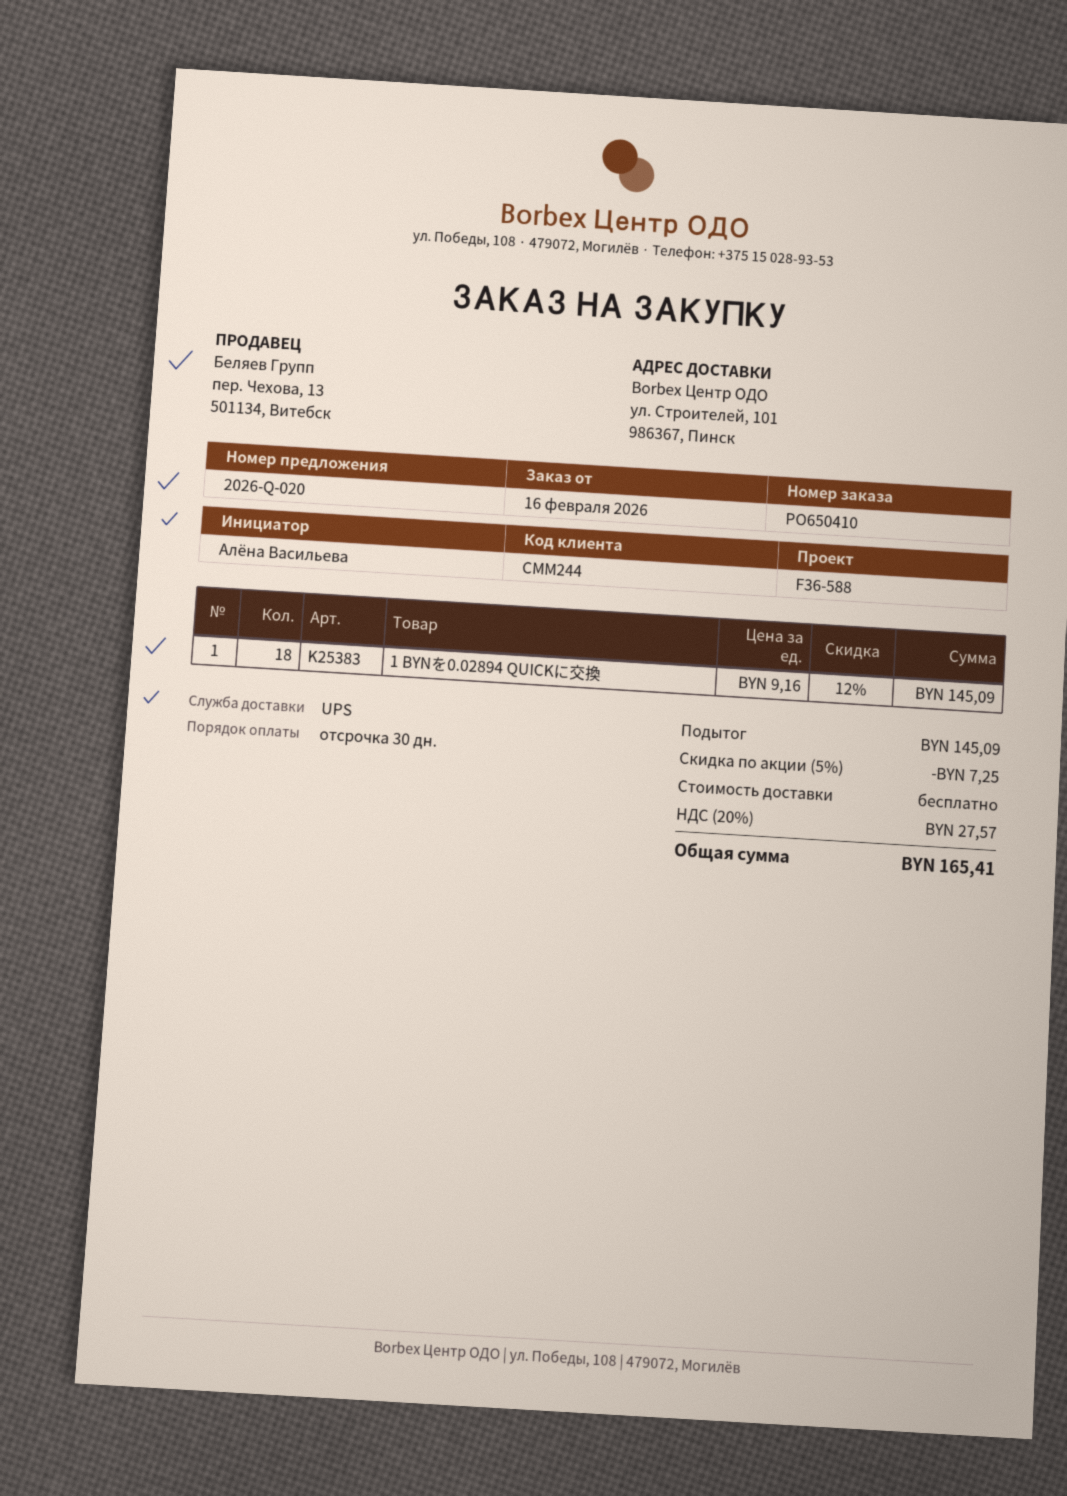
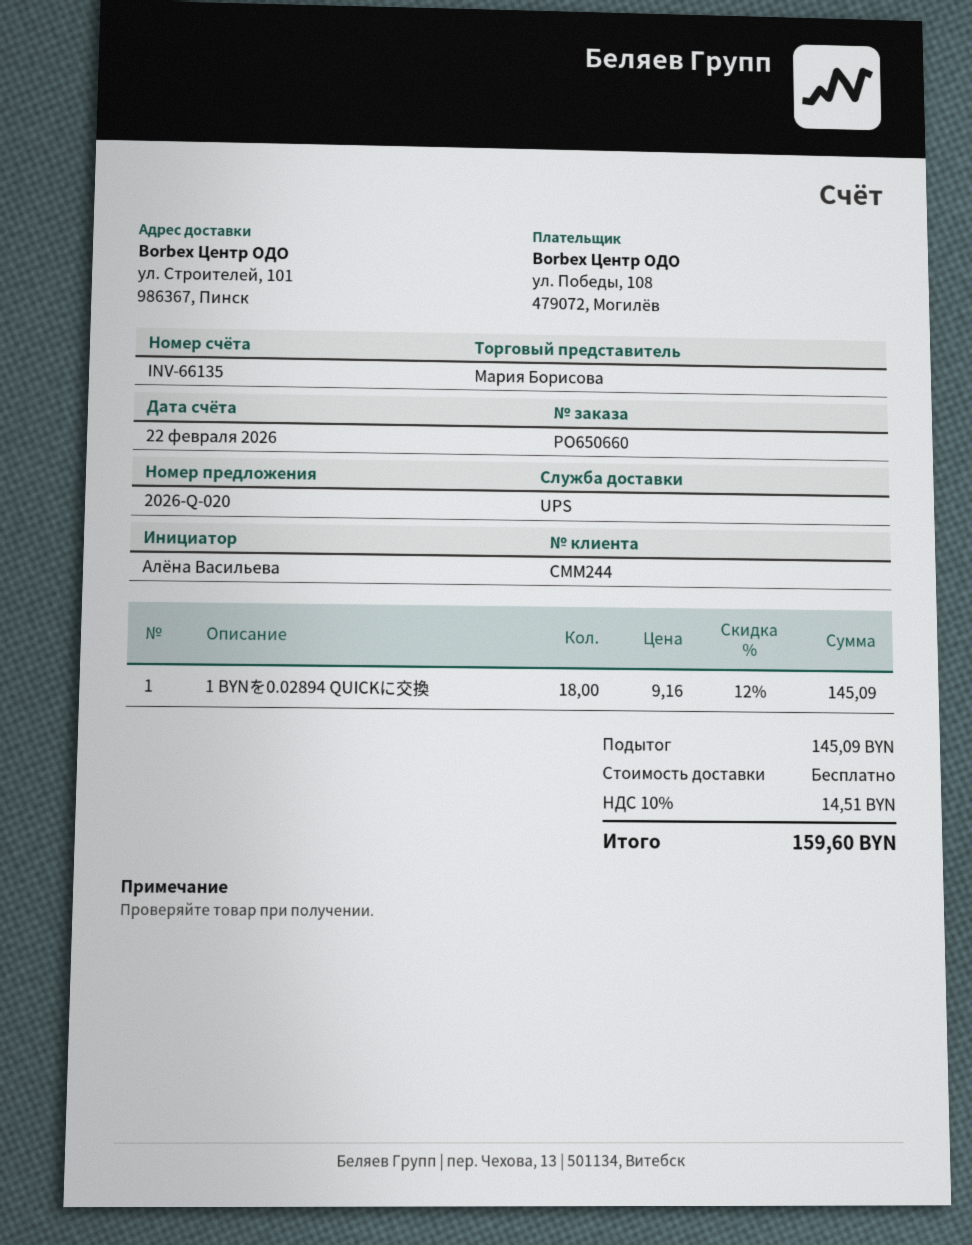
order number: PO650410 -> PO650660
discount: 5% = 7.25 -> none
tax: 20% = 27.57 -> 10% = 14.51
total: 165.41 -> 159.60

